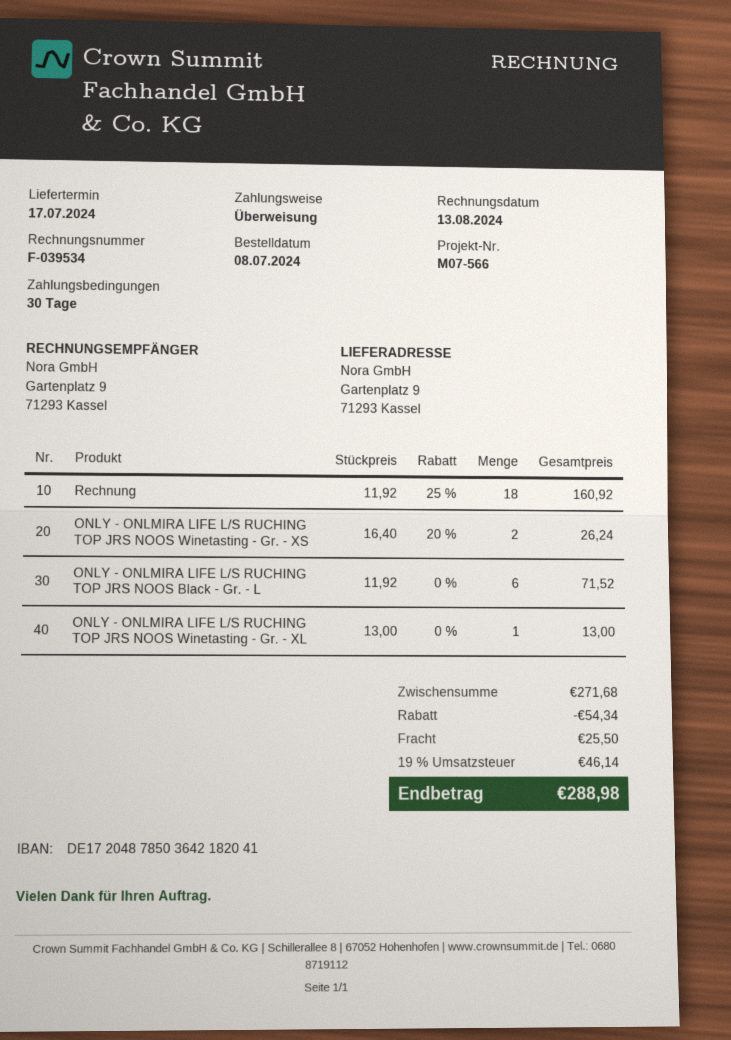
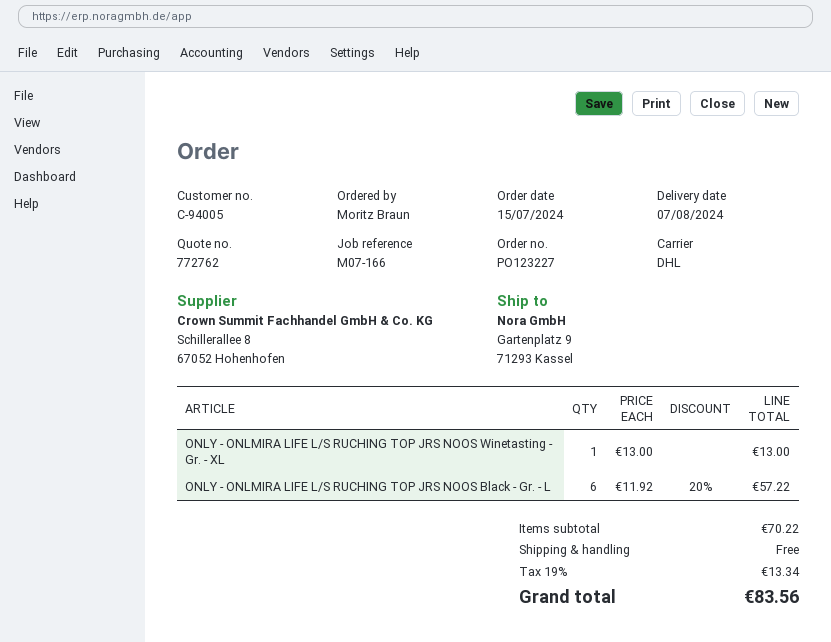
order date: 2024-07-08 -> 2024-07-15
delivery date: 2024-07-17 -> 2024-08-07
reference: M07-566 -> M07-166
Rechnung: 18 x 11.92 - 25% = 160.92 -> none
ONLY - ONLMIRA LIFE L/S RUCHING TOP JRS NOOS Winetasting - Gr. - XS: 2 x 16.40 - 20% = 26.24 -> none
ONLY - ONLMIRA LIFE L/S RUCHING TOP JRS NOOS Black - Gr. - L: 6 x 11.92 = 71.52 -> 6 x 11.92 - 20% = 57.22
subtotal: 271.68 -> 70.22
discount: 54.34 -> none
shipping: 25.50 -> 0.00
tax: 19% = 46.14 -> 19% = 13.34
total: 288.98 -> 83.56

